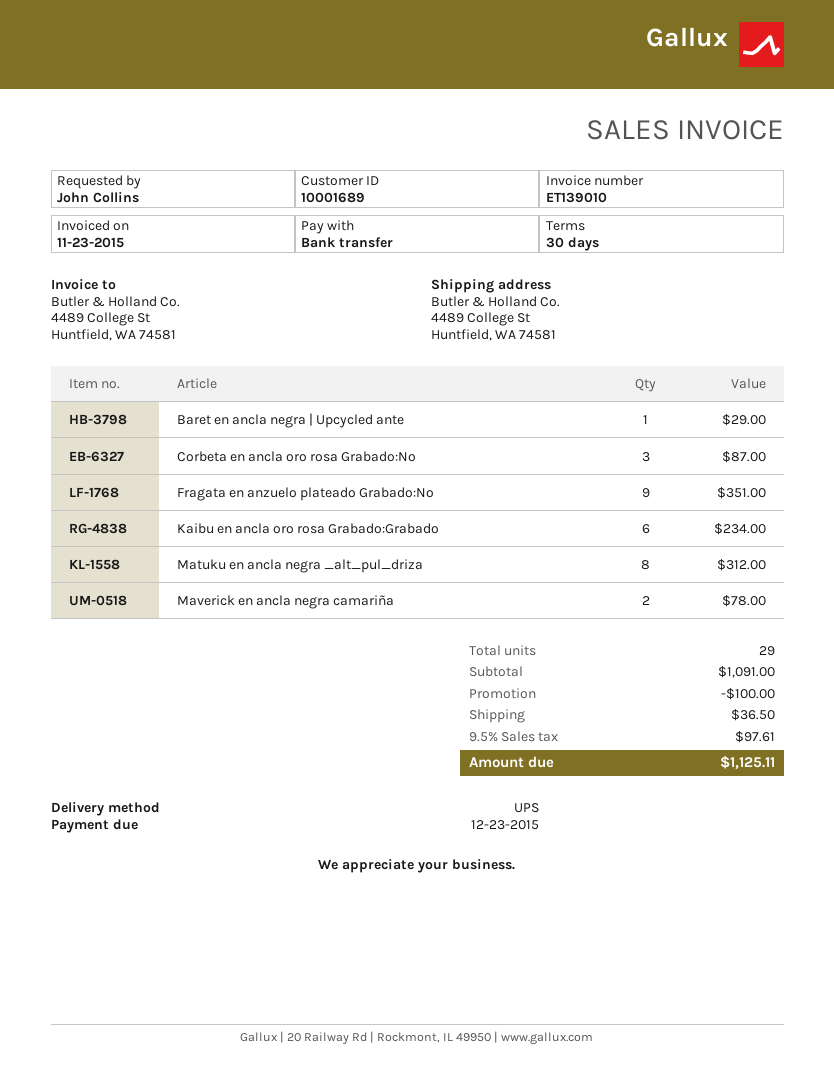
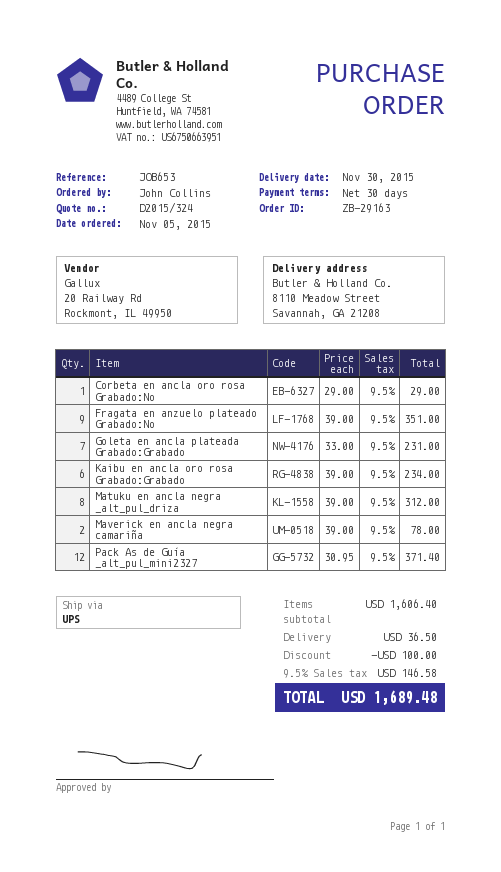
ship to: 4489 College St, Huntfield, WA 74581 -> 8110 Meadow Street, Savannah, GA 21208
Baret en ancla negra | Upcycled ante: 1 for 29.00 -> none
Corbeta en ancla oro rosa Grabado:No: 3 for 87.00 -> 1 for 29.00
Goleta en ancla plateada Grabado:Grabado: none -> 7 for 231.00
Pack As de Guía _alt_pul_mini2327: none -> 12 for 371.40
subtotal: 1091.00 -> 1606.40
tax: 9.5% = 97.61 -> 9.5% = 146.58
total: 1125.11 -> 1689.48

